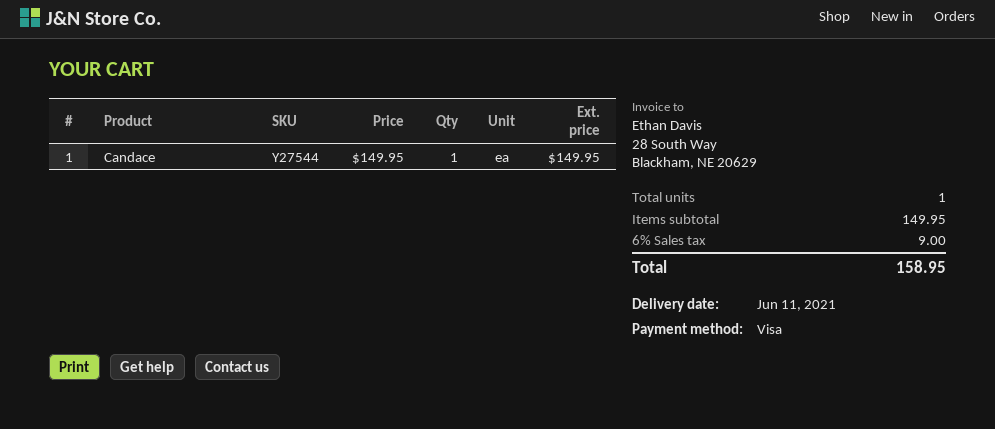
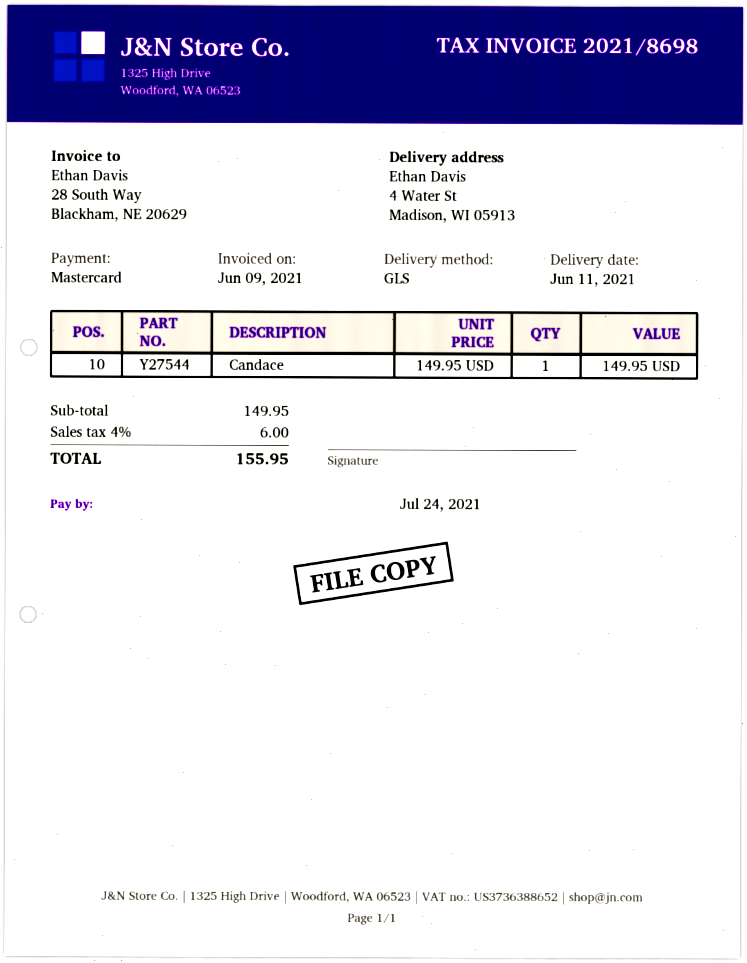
payment method: Visa -> Mastercard
tax: 6% = 9.00 -> 4% = 6.00
total: 158.95 -> 155.95

